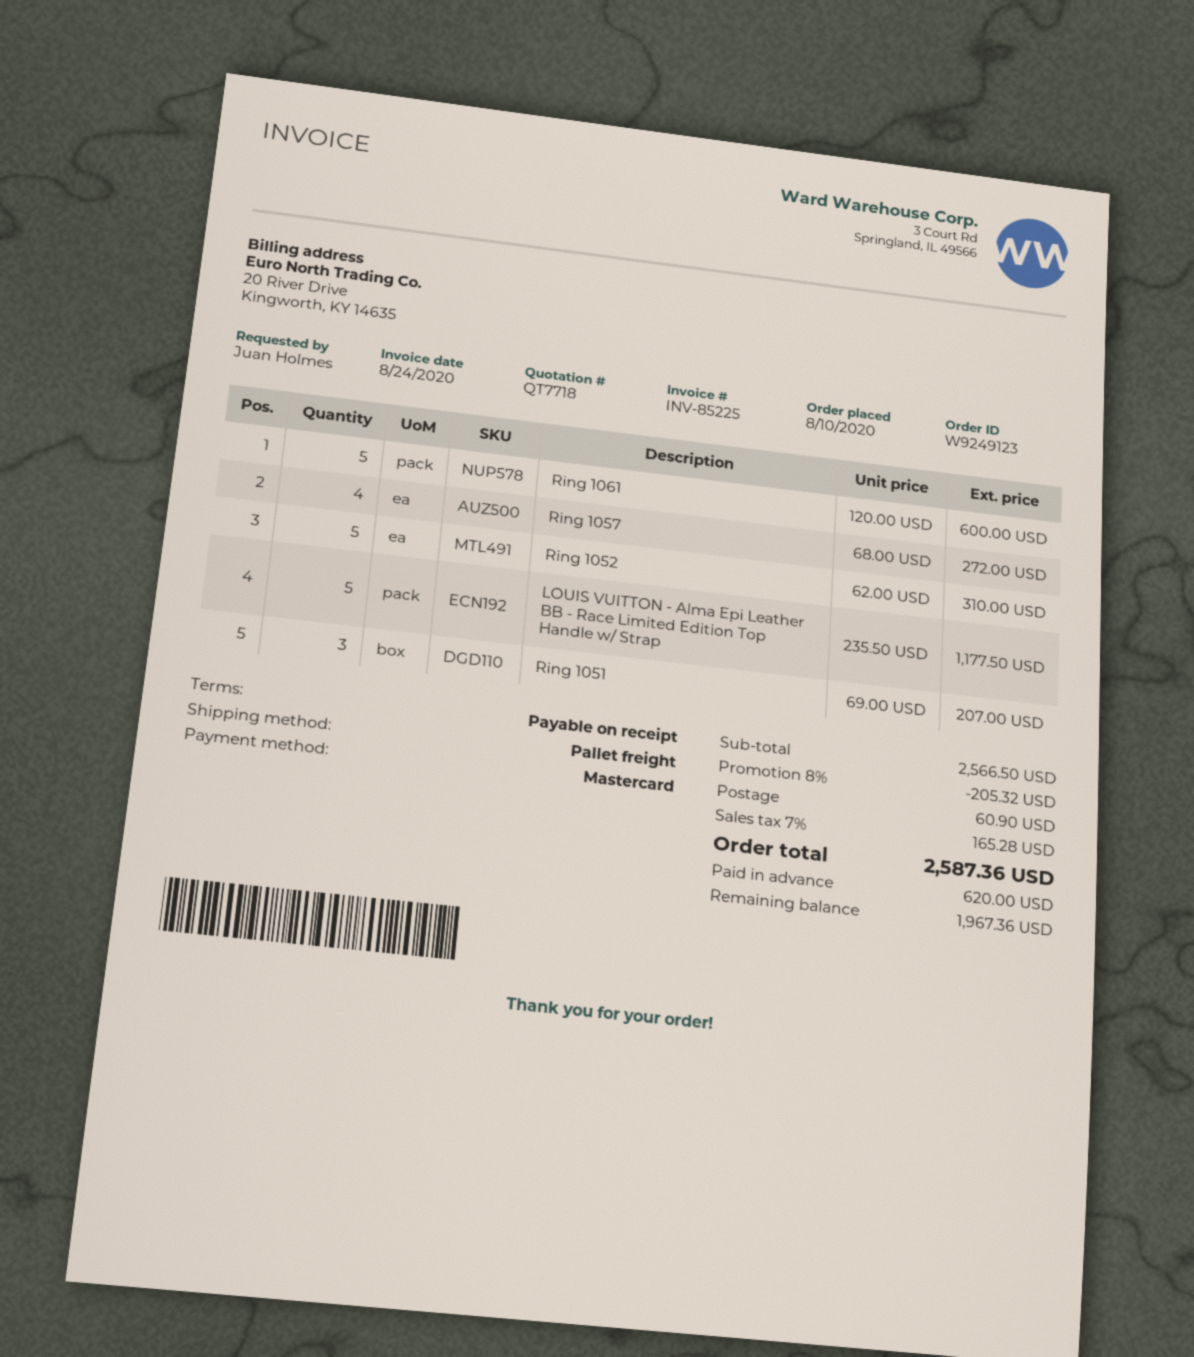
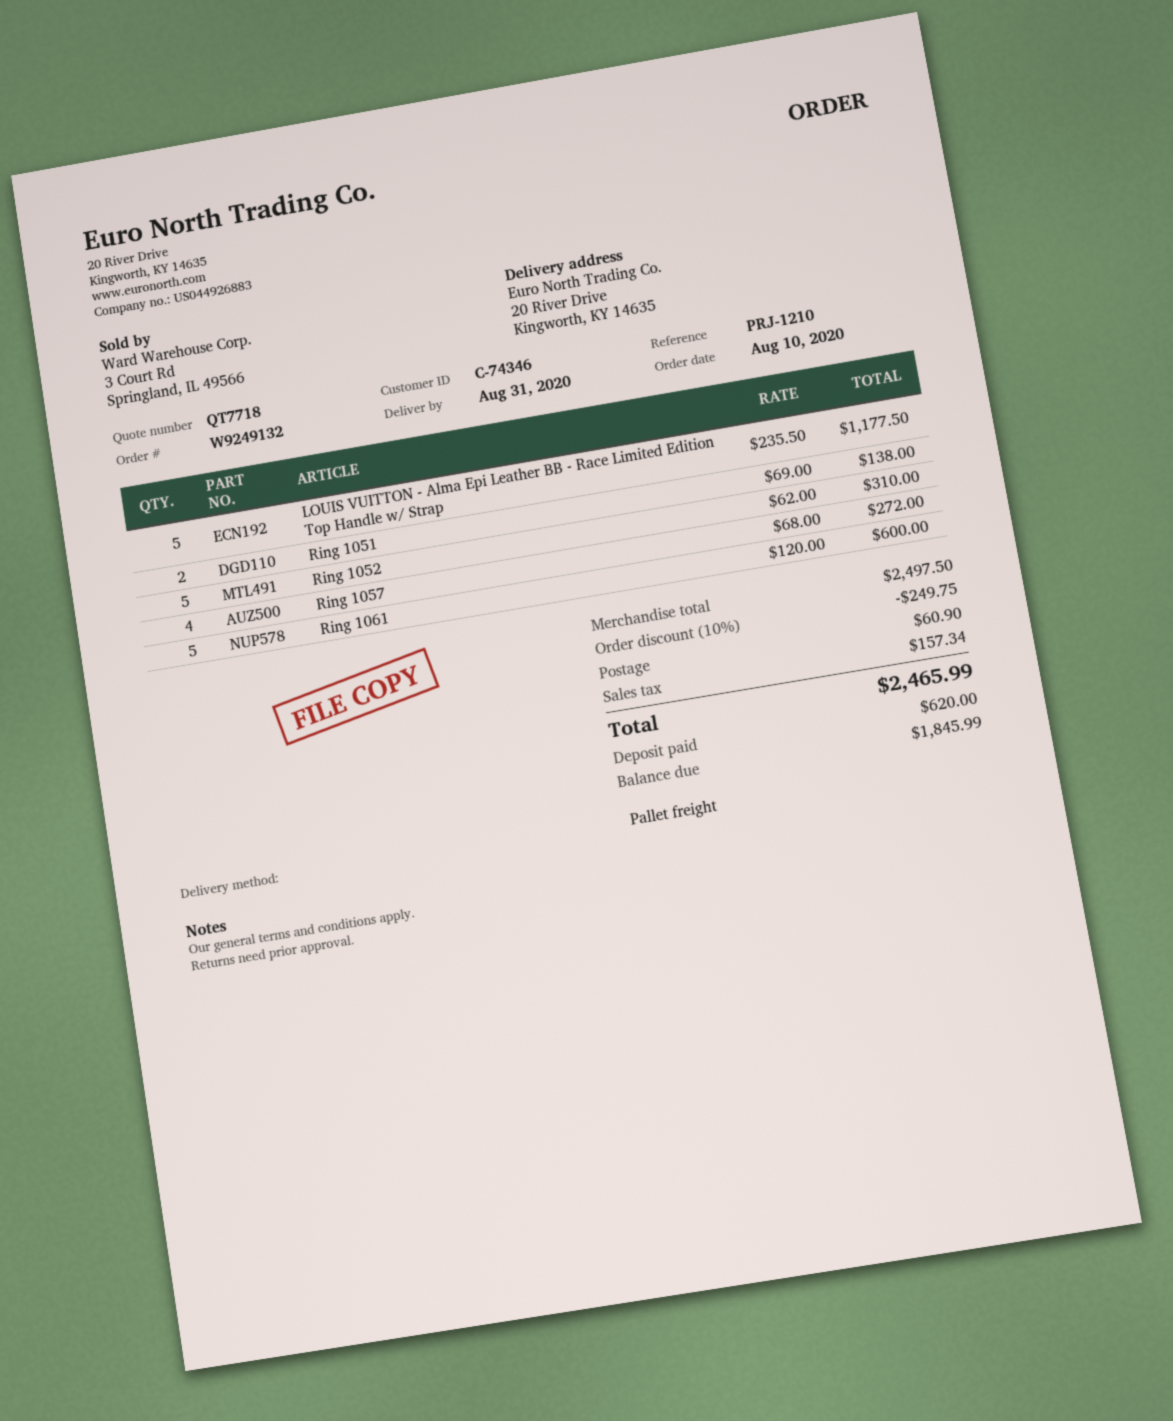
order number: W9249123 -> W9249132
Ring 1051: 3 x 69.00 = 207.00 -> 2 x 69.00 = 138.00
subtotal: 2566.50 -> 2497.50
discount: 8% = 205.32 -> 10% = 249.75
tax: 165.28 -> 157.34
total: 2587.36 -> 2465.99
balance: 1967.36 -> 1845.99

